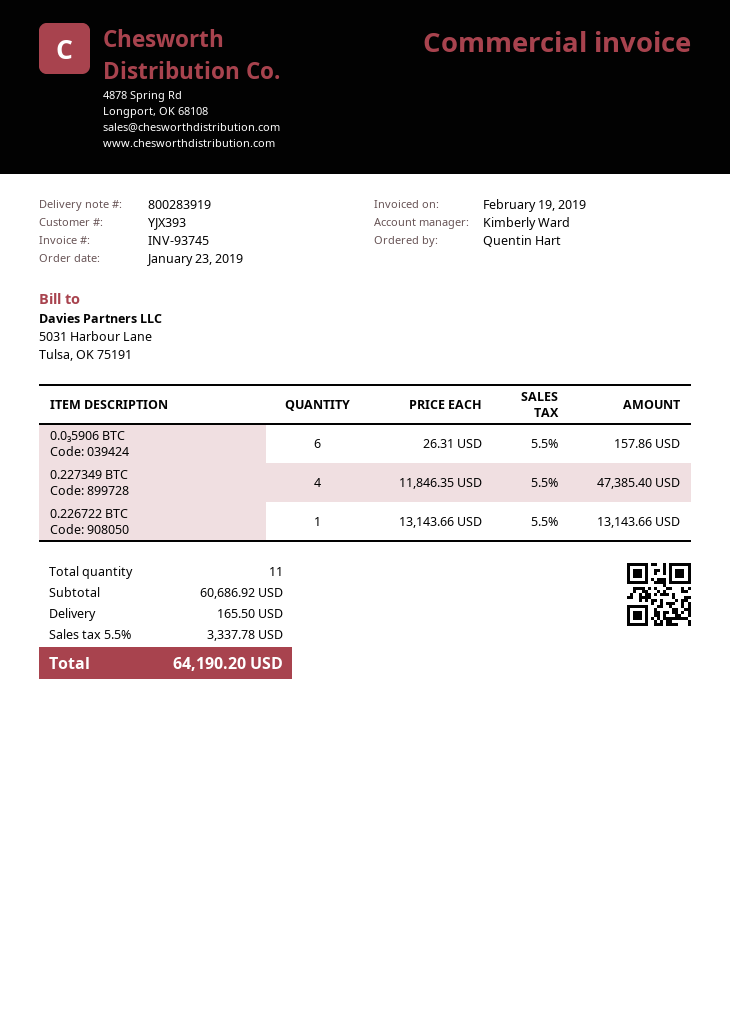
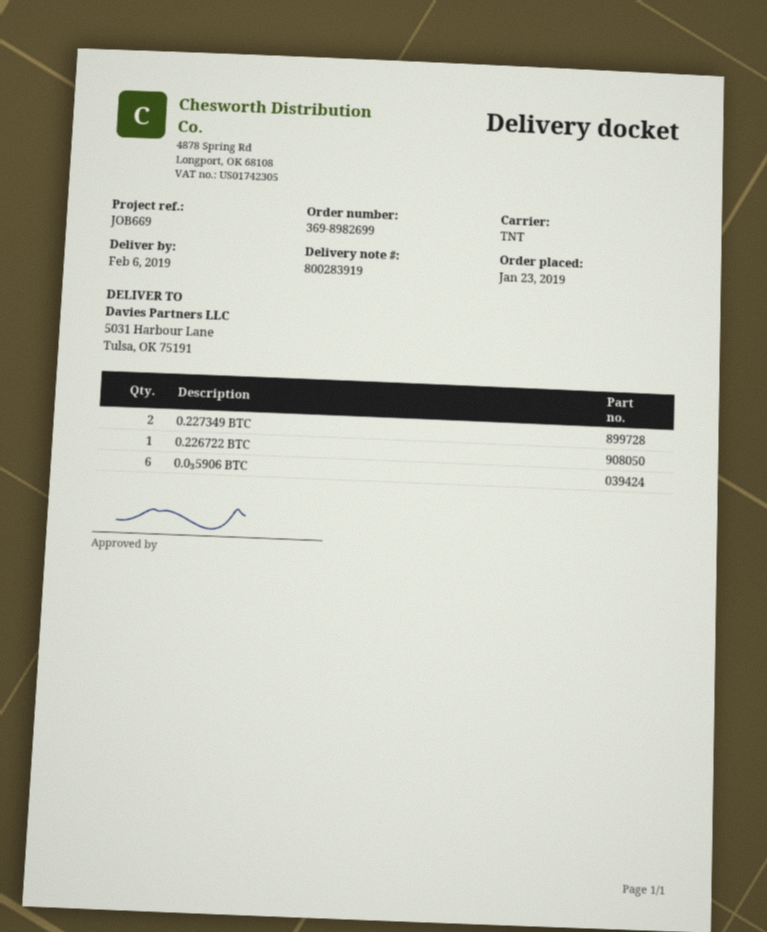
0.227349 BTC: 4 -> 2

